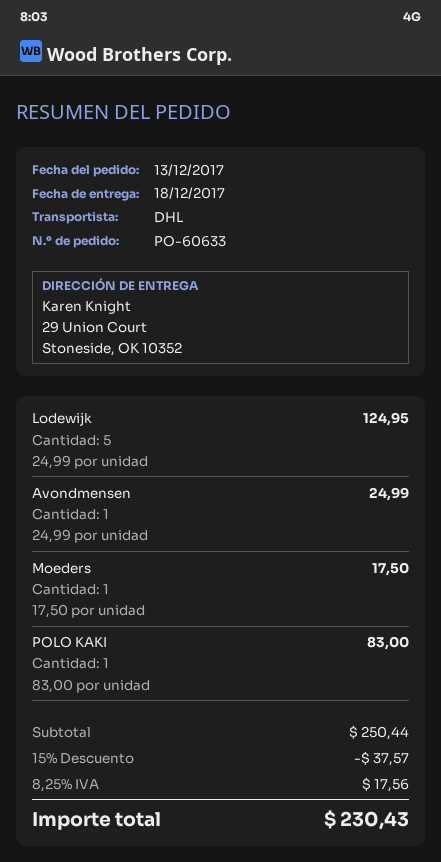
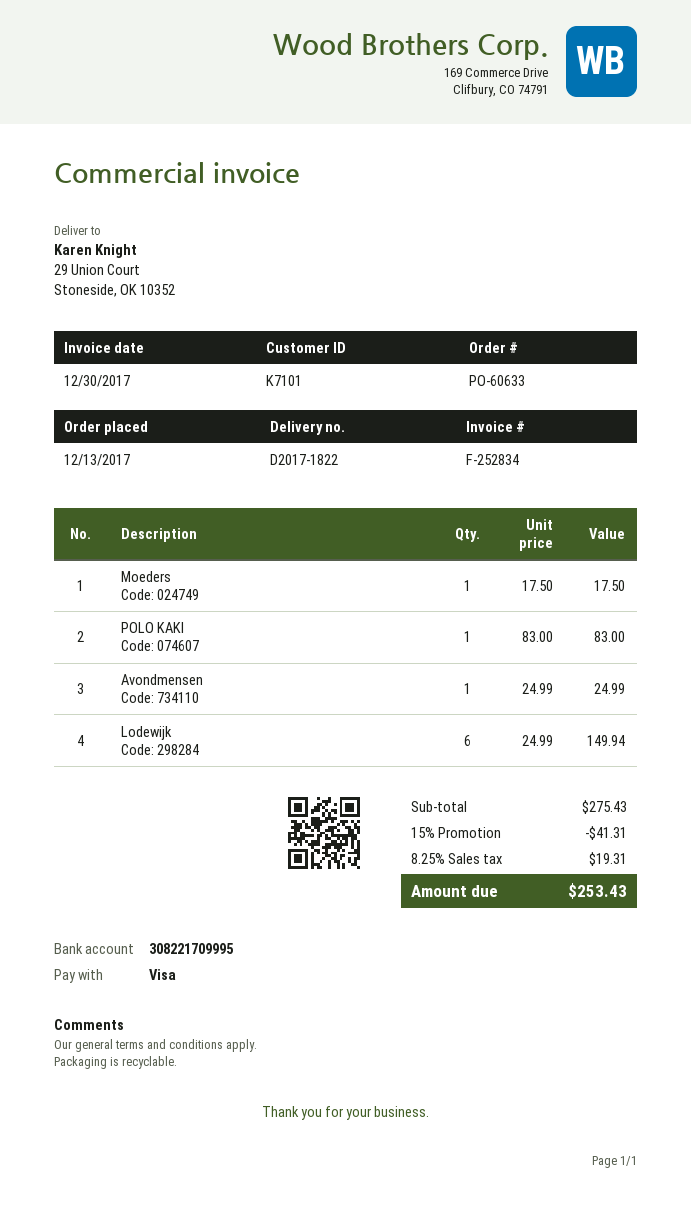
Lodewijk: 5 x 24.99 = 124.95 -> 6 x 24.99 = 149.94
subtotal: 250.44 -> 275.43
discount: 15% = 37.57 -> 15% = 41.31
tax: 8.25% = 17.56 -> 8.25% = 19.31
total: 230.43 -> 253.43

